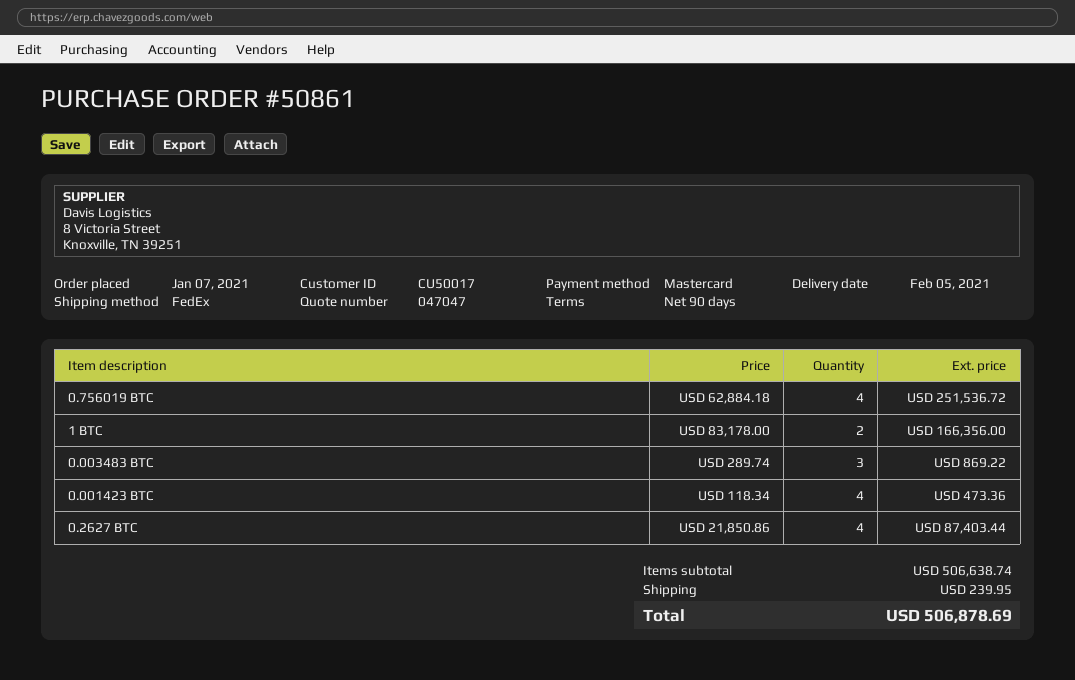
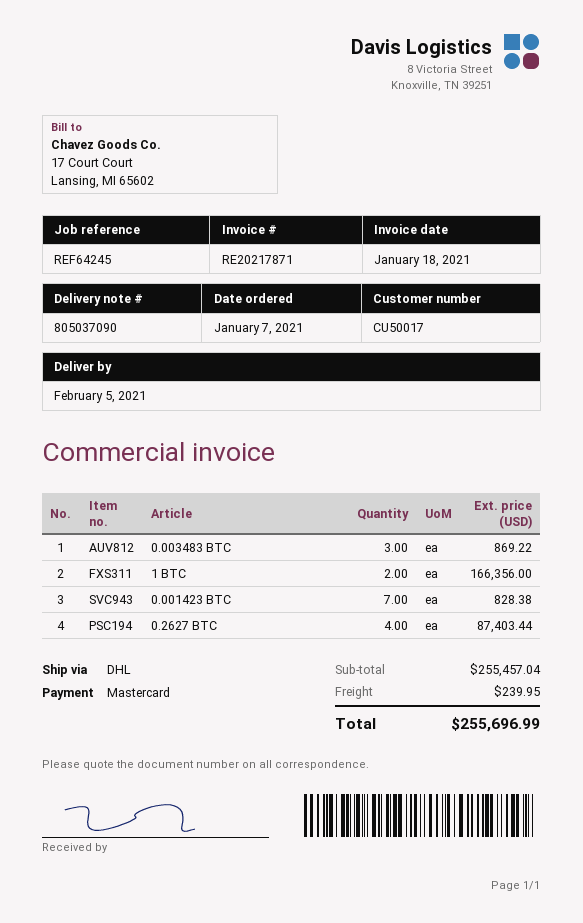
shipping method: FedEx -> DHL
0.756019 BTC: 4 for 251536.72 -> none
0.001423 BTC: 4 for 473.36 -> 7 for 828.38
subtotal: 506638.74 -> 255457.04
total: 506878.69 -> 255696.99

